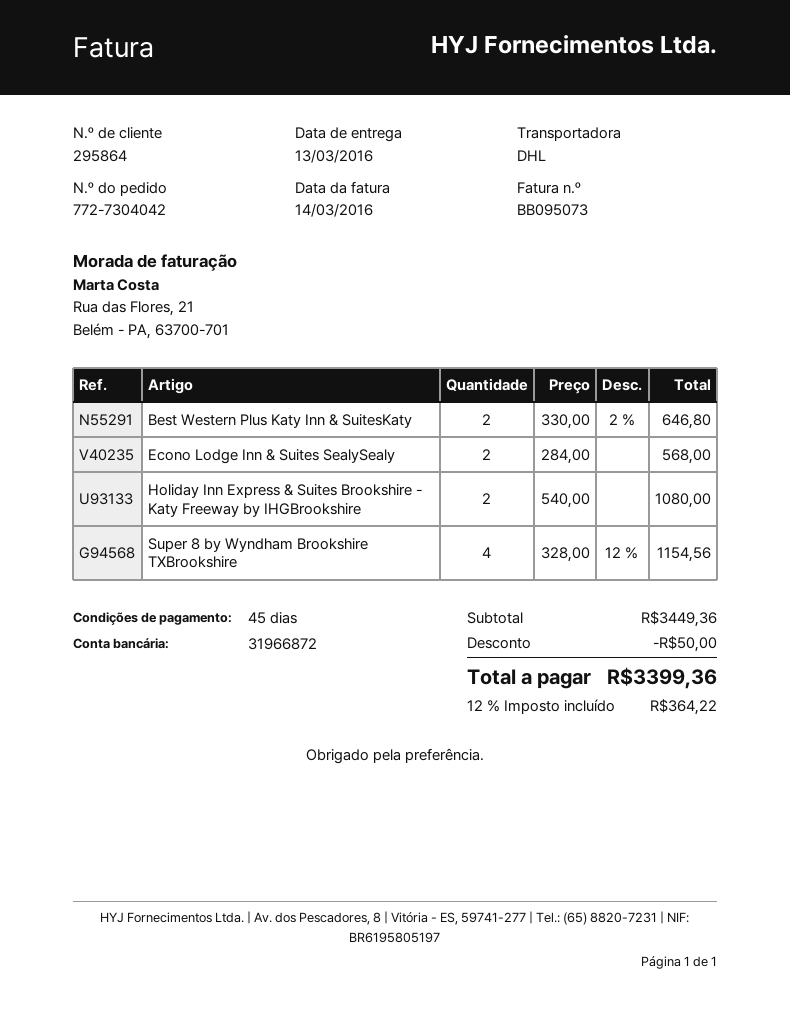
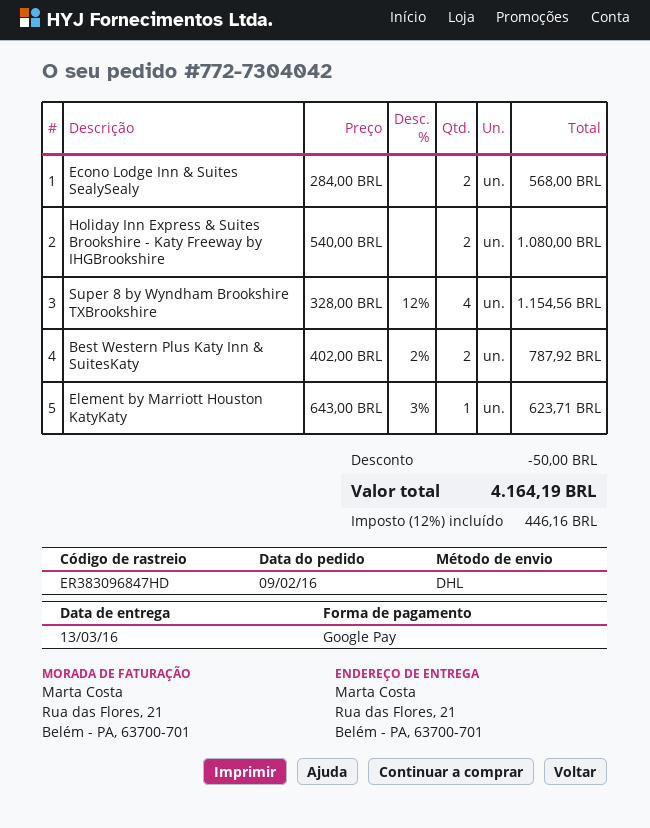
Best Western Plus Katy Inn & SuitesKaty: 2 x 330.00 - 2% = 646.80 -> 2 x 402.00 - 2% = 787.92
Element by Marriott Houston KatyKaty: none -> 1 x 643.00 - 3% = 623.71
tax: 12% = 364.22 -> 12% = 446.16
total: 3399.36 -> 4164.19

